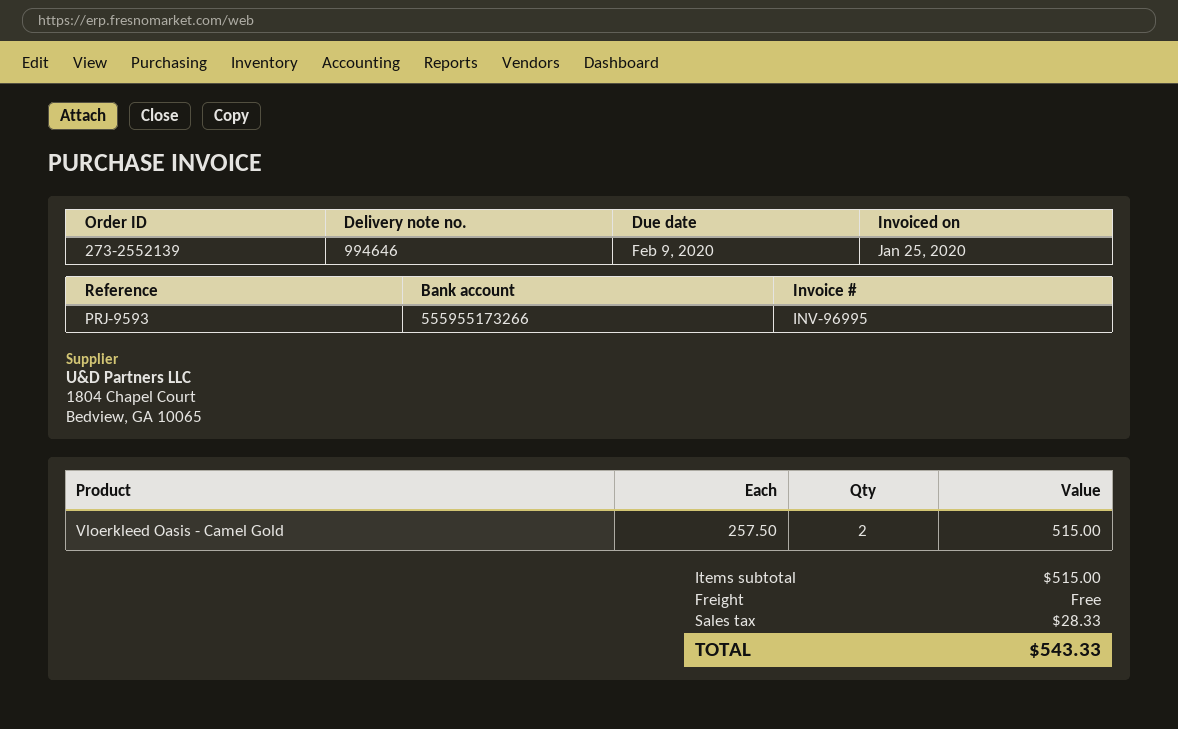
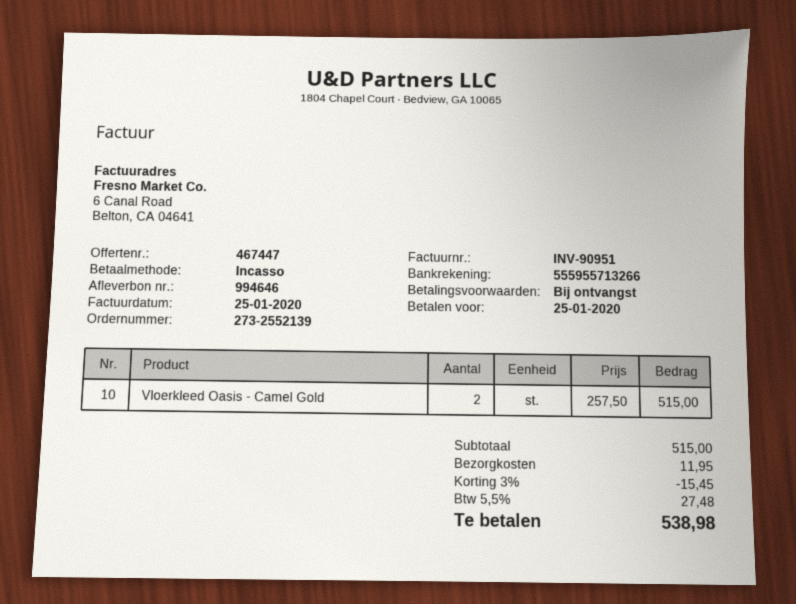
invoice number: INV-96995 -> INV-90951
due date: 2020-02-09 -> 2020-01-25
bank account: 555955173266 -> 555955713266
discount: none -> 3% = 15.45
shipping: 0.00 -> 11.95
tax: 28.33 -> 27.48
total: 543.33 -> 538.98

